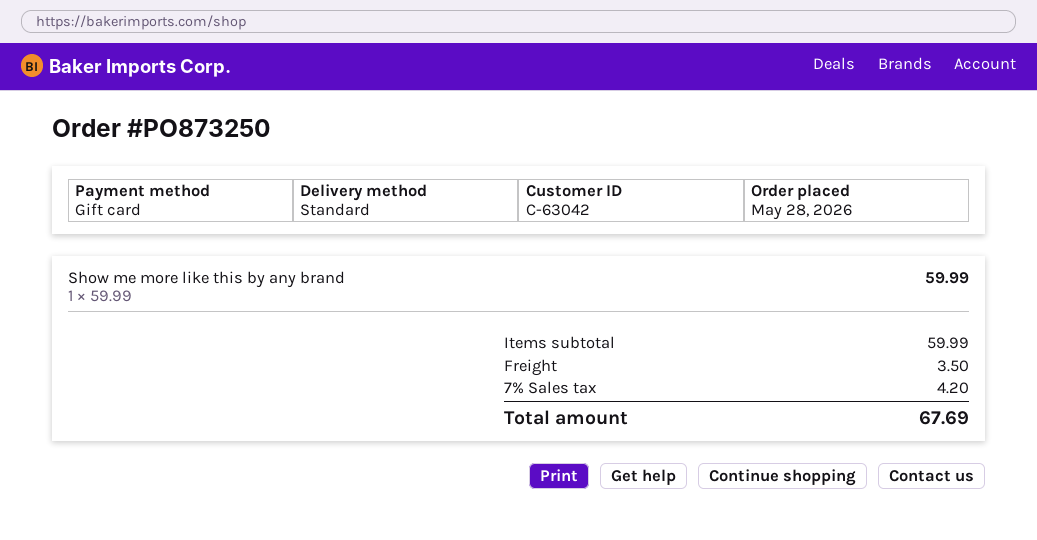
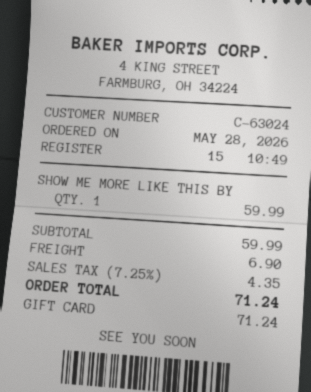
customer number: C-63042 -> C-63024
shipping: 3.50 -> 6.90
tax: 7% = 4.20 -> 7.25% = 4.35
total: 67.69 -> 71.24

